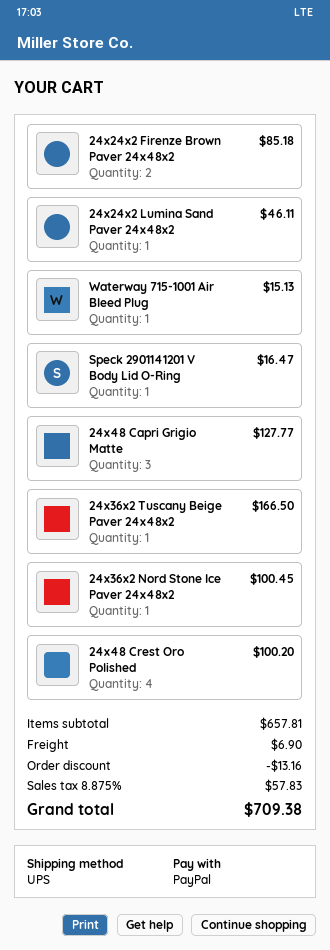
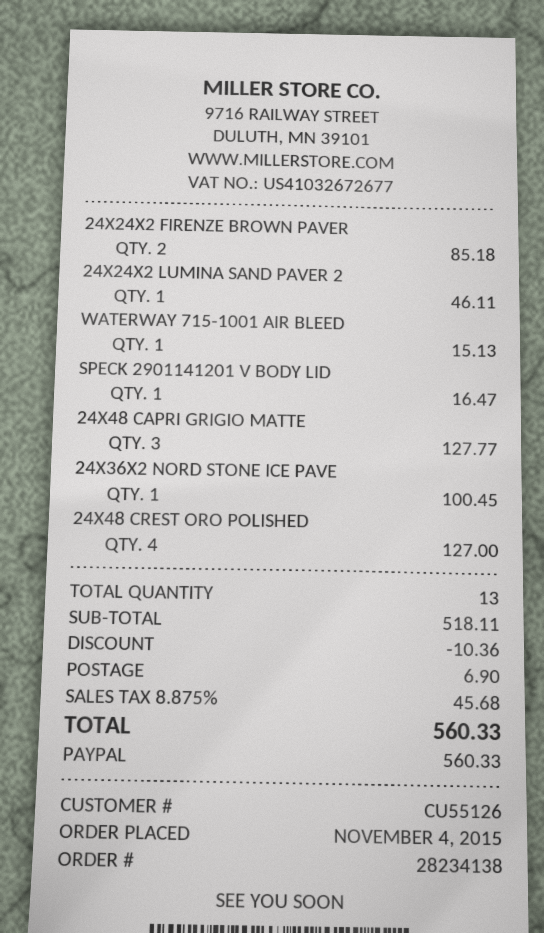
24x36x2 Tuscany Beige Paver 24x48x2: 1 for 166.50 -> none
24x48 Crest Oro Polished: 4 for 100.20 -> 4 for 127.00
subtotal: 657.81 -> 518.11
discount: 13.16 -> 10.36
tax: 8.875% = 57.83 -> 8.875% = 45.68
total: 709.38 -> 560.33

